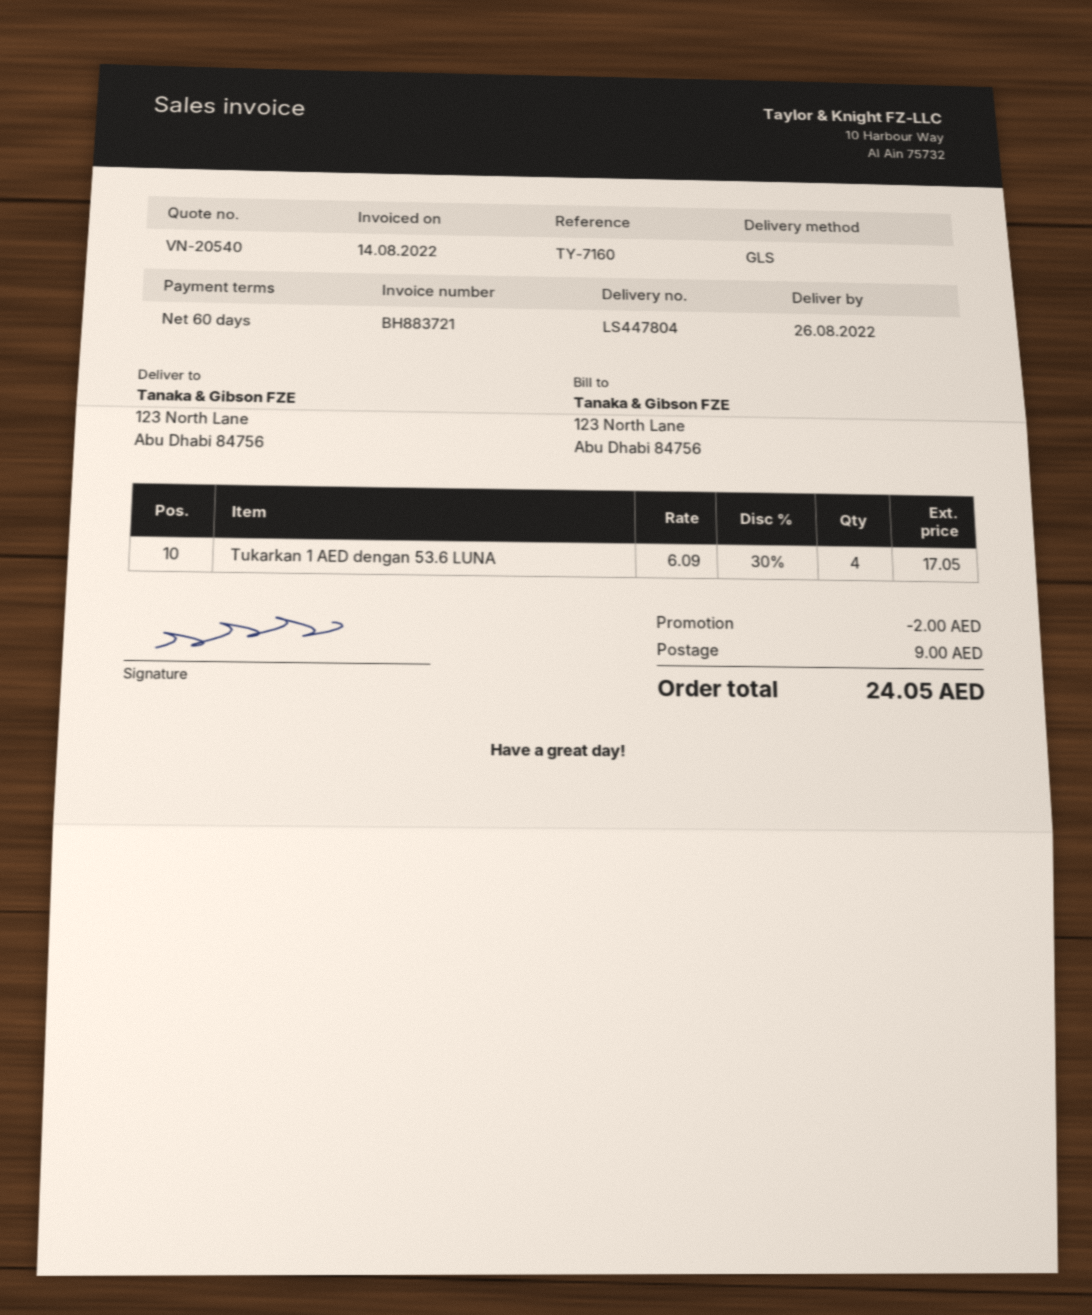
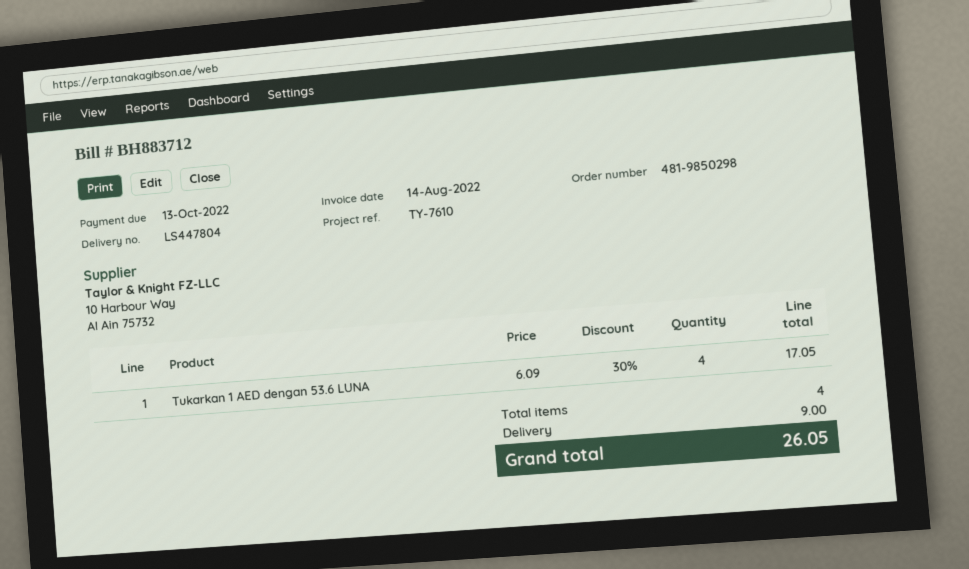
invoice number: BH883721 -> BH883712
reference: TY-7160 -> TY-7610
discount: 2.00 -> none
total: 24.05 -> 26.05

